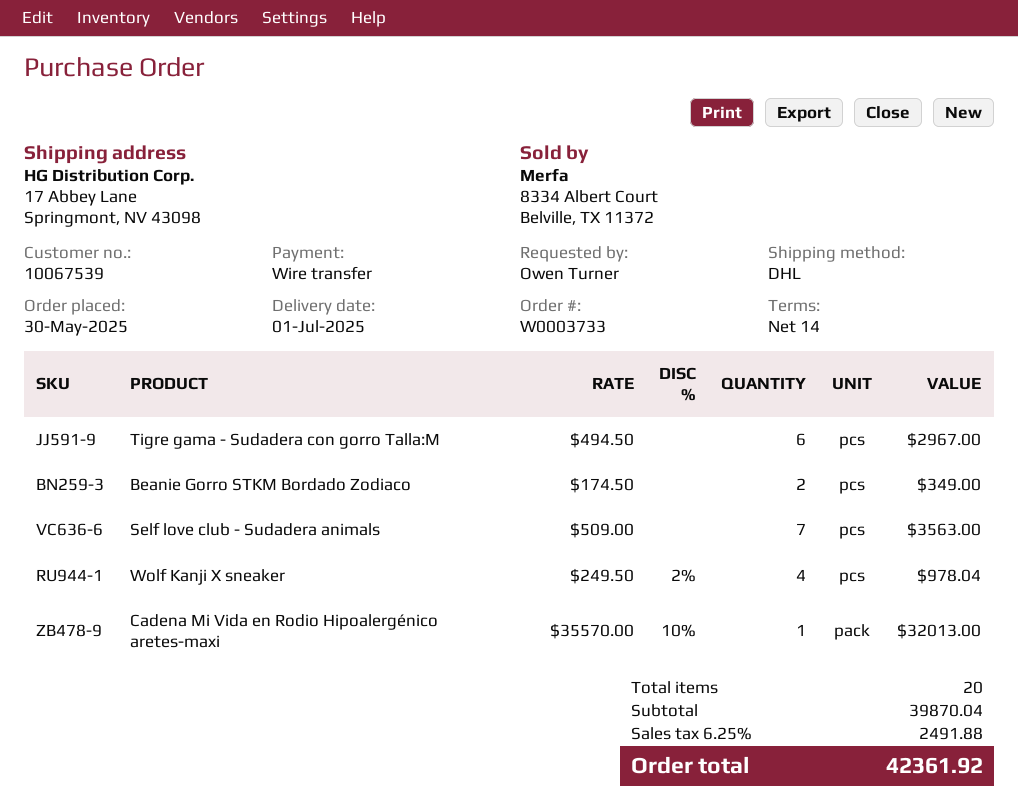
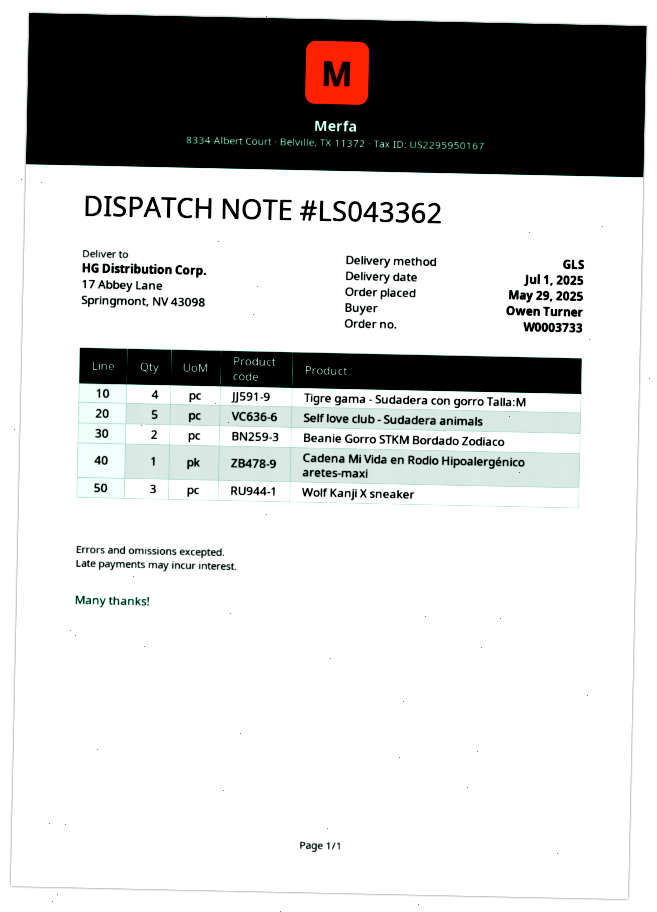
order date: 2025-05-30 -> 2025-05-29
shipping method: DHL -> GLS
Tigre gama - Sudadera con gorro Talla:M: 6 -> 4
Self love club - Sudadera animals: 7 -> 5
Wolf Kanji X sneaker: 4 -> 3

